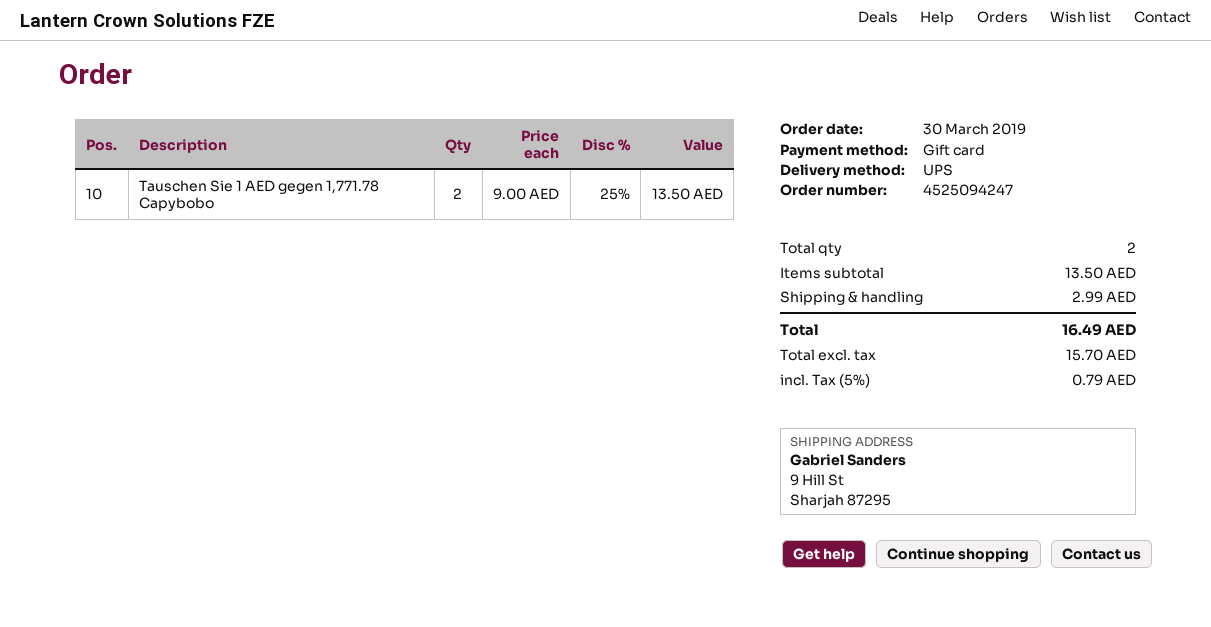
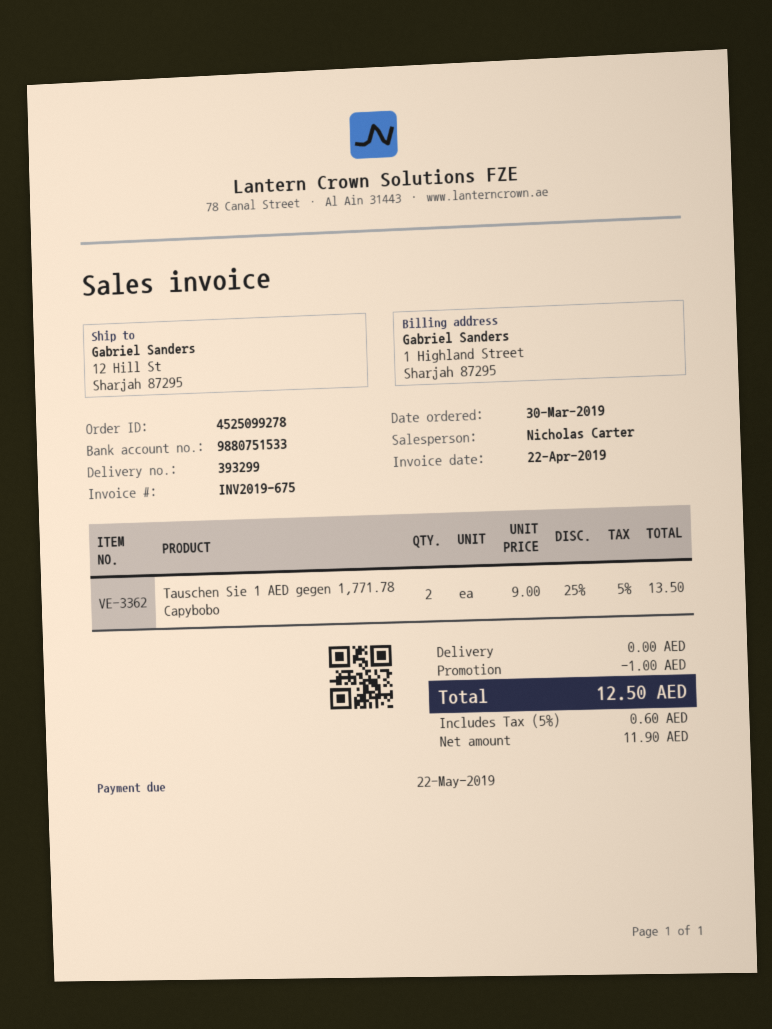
order number: 4525094247 -> 4525099278
ship to: 9 Hill St, Sharjah 87295 -> 12 Hill St, Sharjah 87295
discount: none -> 1.00
shipping: 2.99 -> 0.00
net: 15.70 -> 11.90
tax: 5% = 0.79 -> 5% = 0.60
total: 16.49 -> 12.50

